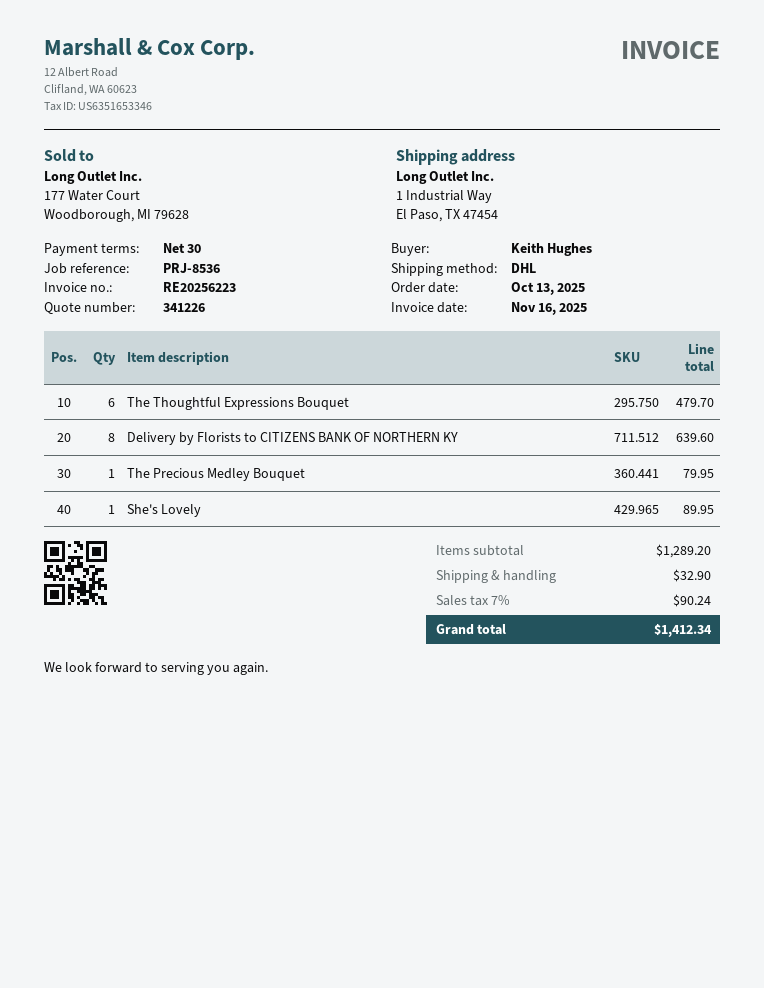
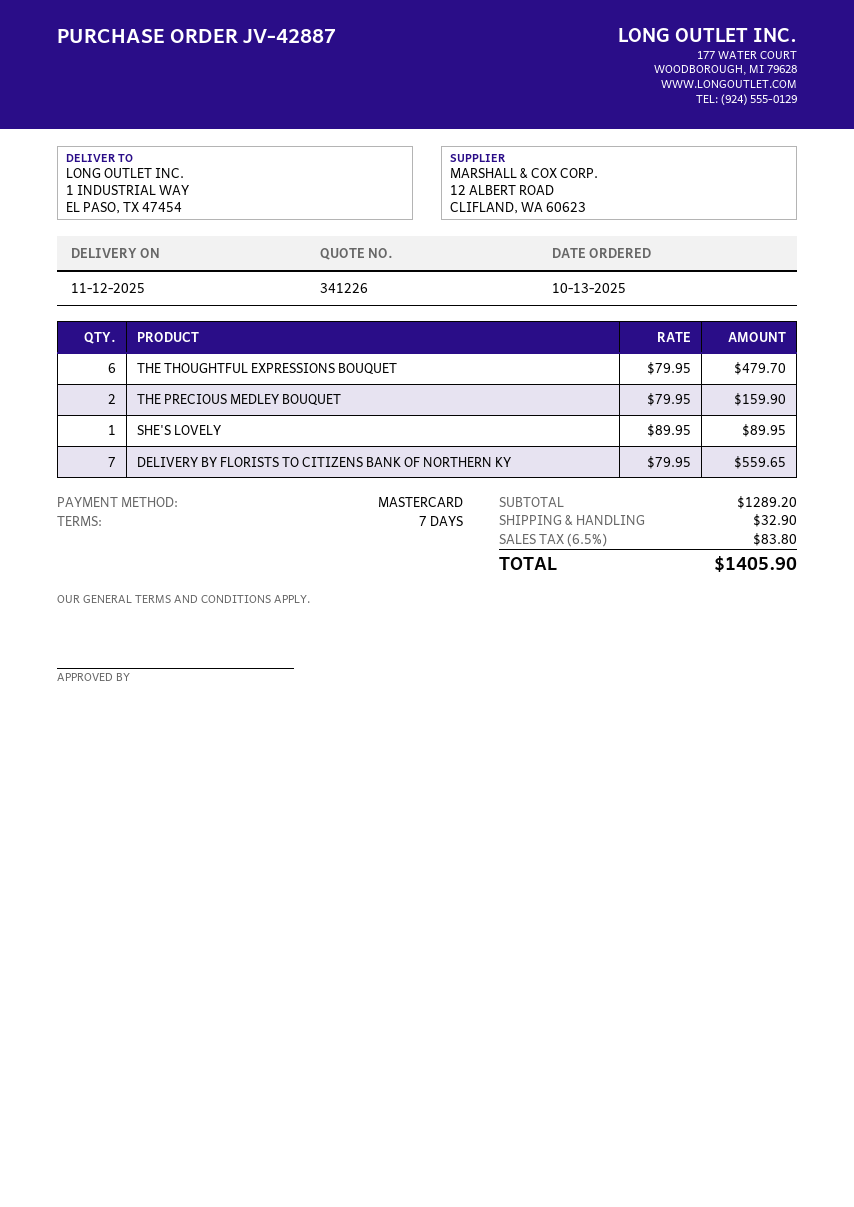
payment terms: 30 days -> 7 days
Delivery by Florists to CITIZENS BANK OF NORTHERN KY: 8 for 639.60 -> 7 for 559.65
The Precious Medley Bouquet: 1 for 79.95 -> 2 for 159.90
tax: 7% = 90.24 -> 6.5% = 83.80
total: 1412.34 -> 1405.90

